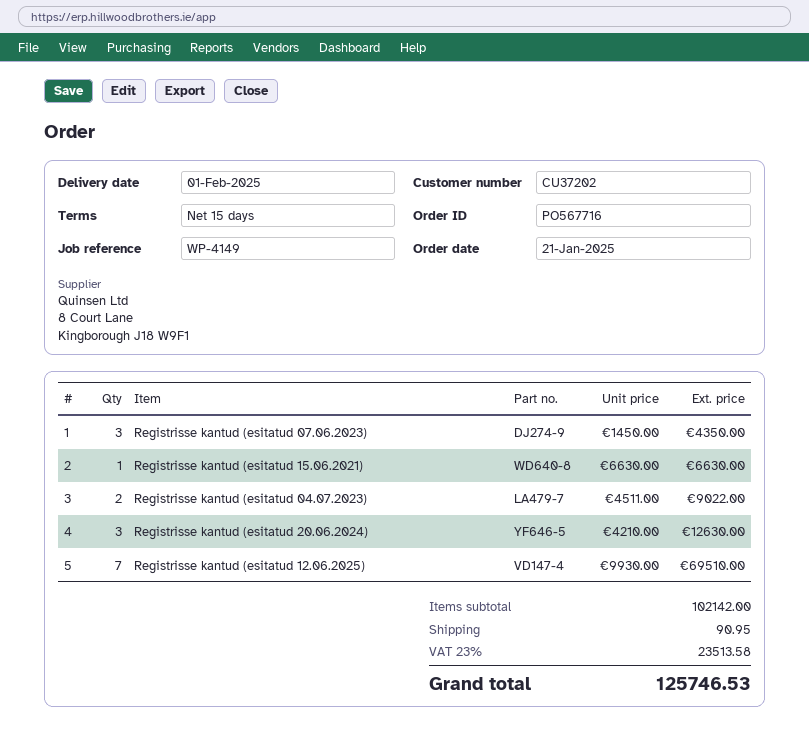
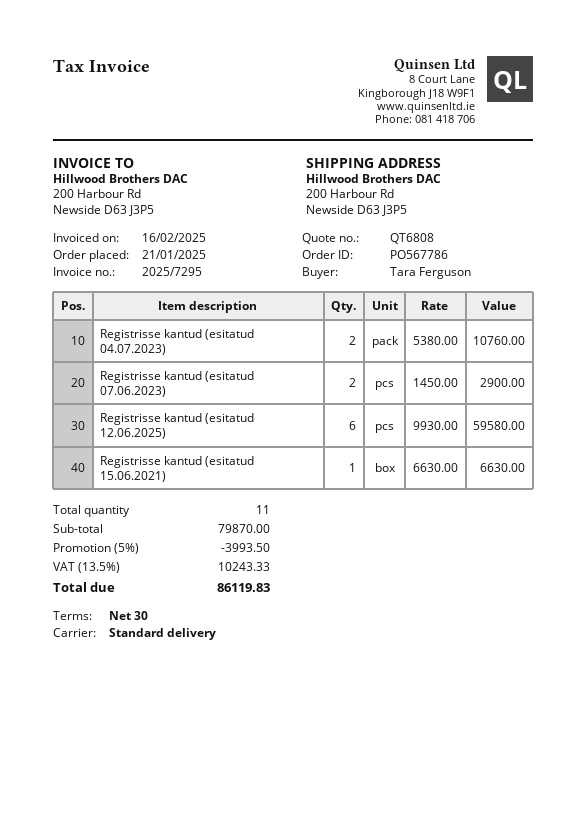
order number: PO567716 -> PO567786
payment terms: 15 days -> 30 days
Registrisse kantud (esitatud 07.06.2023): 3 x 1450.00 = 4350.00 -> 2 x 1450.00 = 2900.00
Registrisse kantud (esitatud 04.07.2023): 2 x 4511.00 = 9022.00 -> 2 x 5380.00 = 10760.00
Registrisse kantud (esitatud 20.06.2024): 3 x 4210.00 = 12630.00 -> none
Registrisse kantud (esitatud 12.06.2025): 7 x 9930.00 = 69510.00 -> 6 x 9930.00 = 59580.00
subtotal: 102142.00 -> 79870.00
discount: none -> 5% = 3993.50
shipping: 90.95 -> none
tax: 23% = 23513.58 -> 13.5% = 10243.33
total: 125746.53 -> 86119.83

